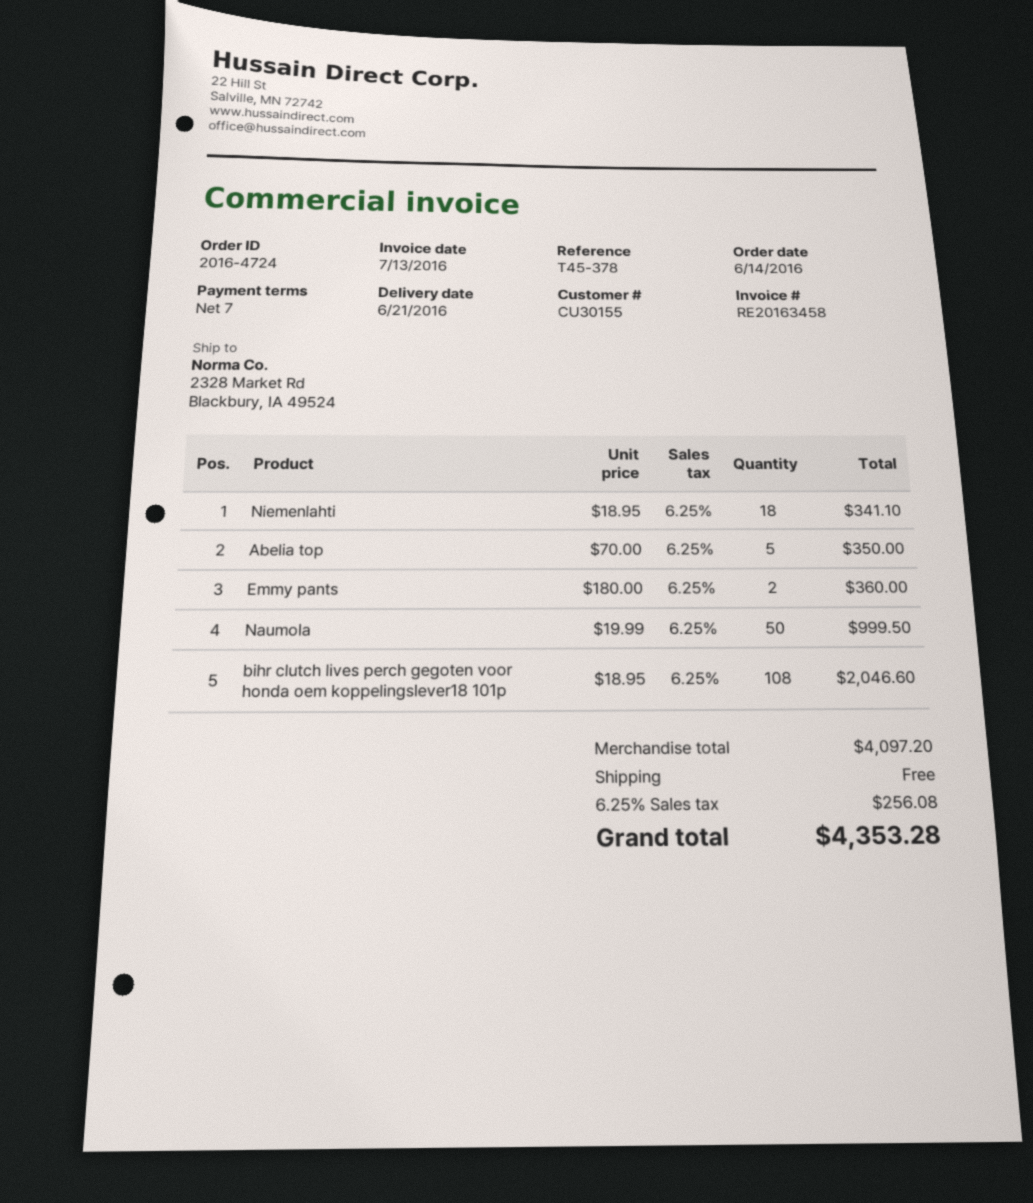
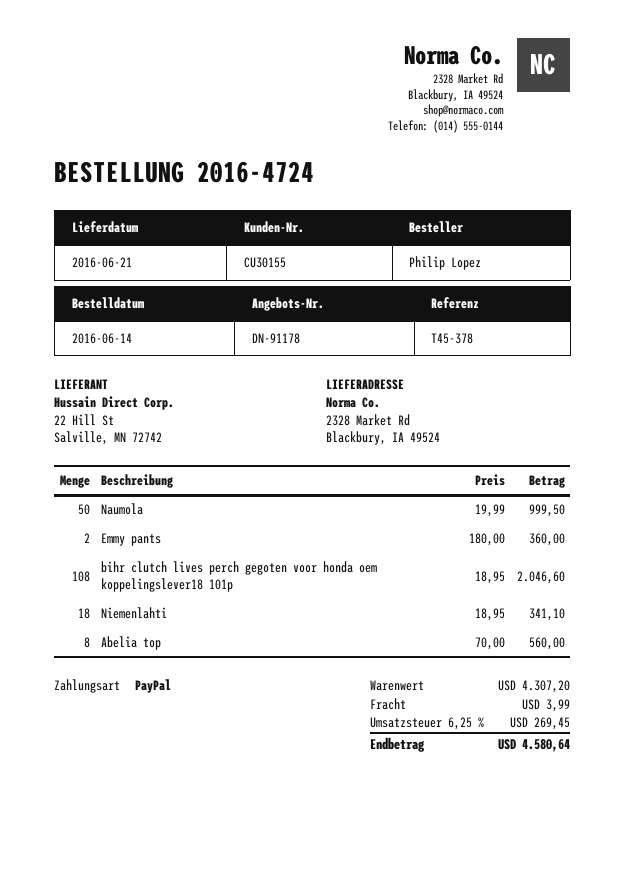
Abelia top: 5 x 70.00 = 350.00 -> 8 x 70.00 = 560.00
subtotal: 4097.20 -> 4307.20
shipping: 0.00 -> 3.99
tax: 6.25% = 256.08 -> 6.25% = 269.45
total: 4353.28 -> 4580.64

